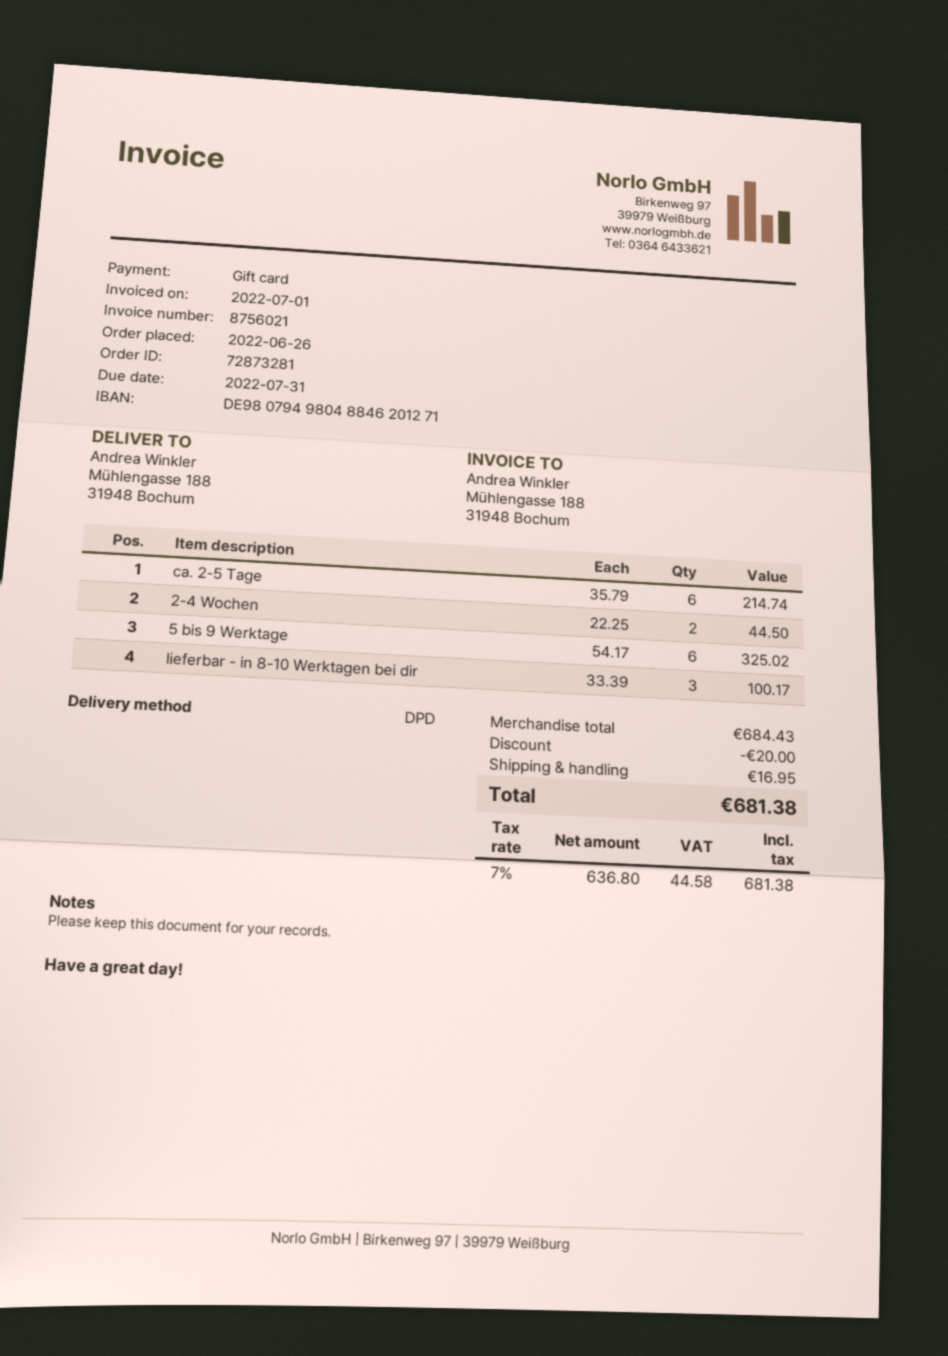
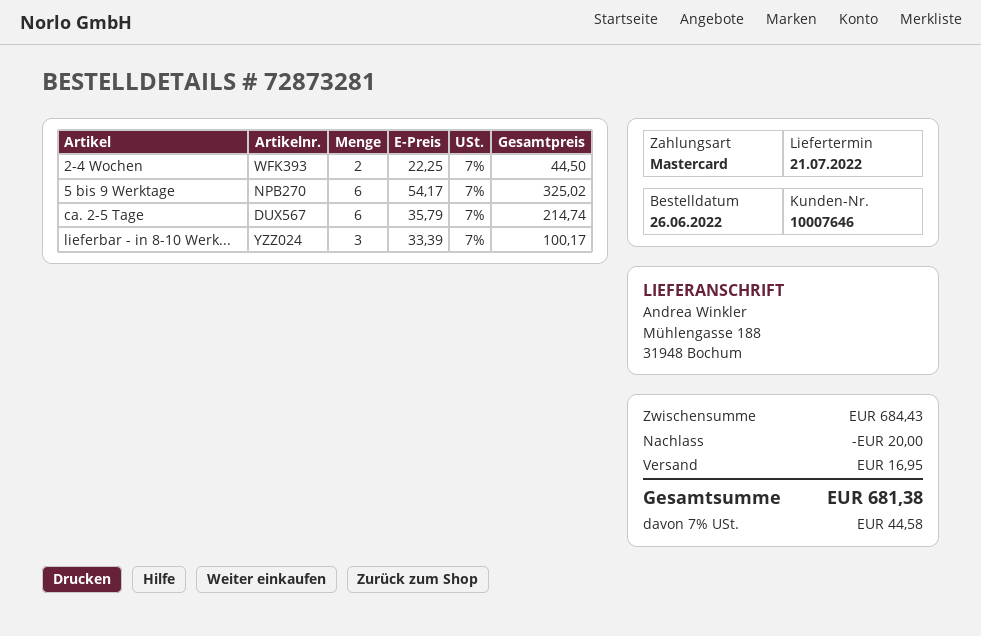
payment method: gift card -> Mastercard

